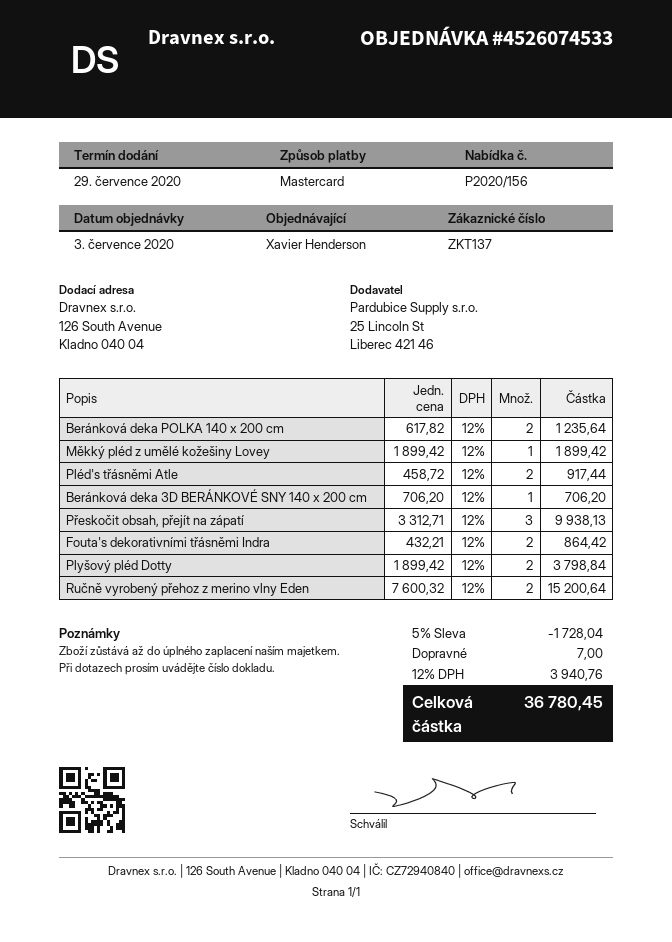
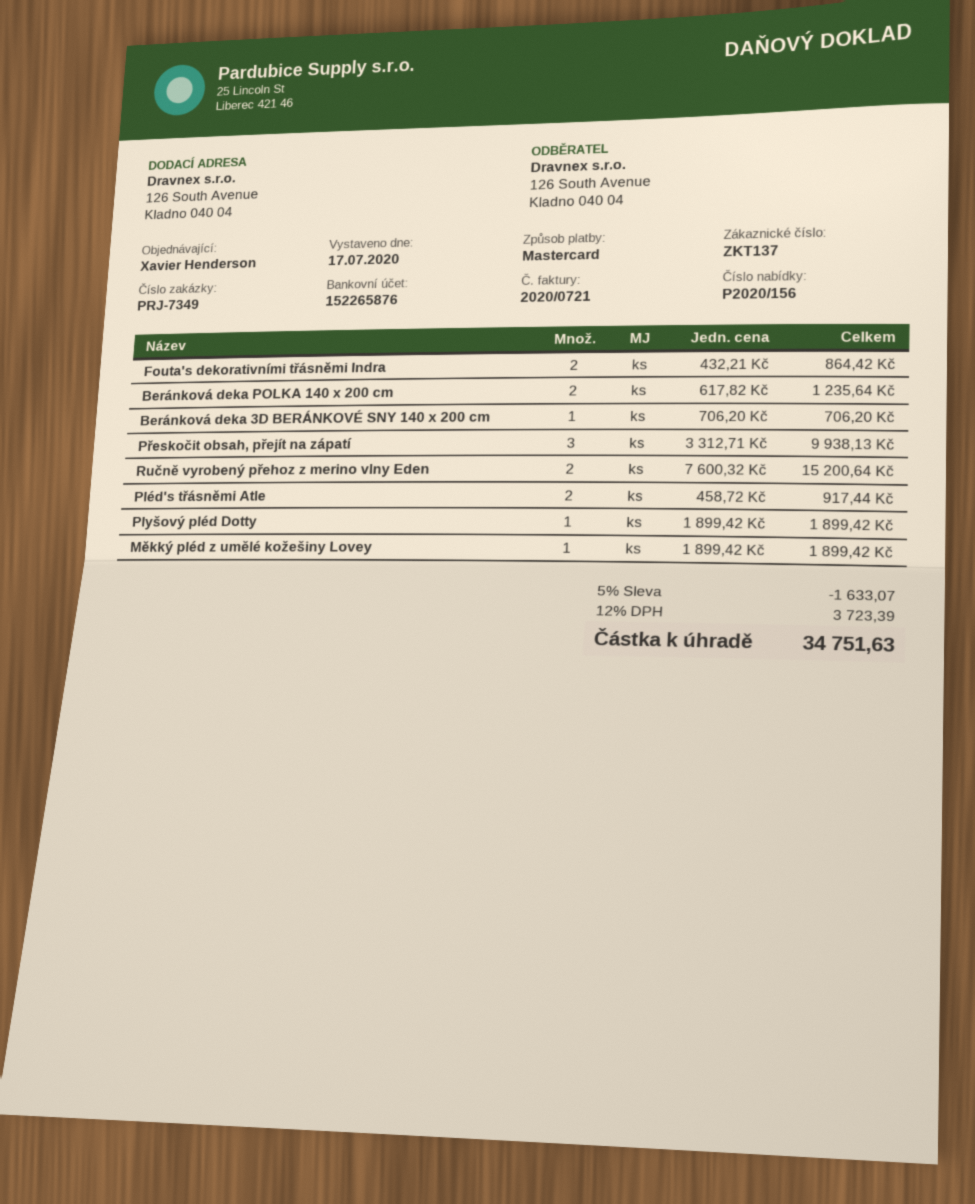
Plyšový pléd Dotty: 2 x 1899.42 = 3798.84 -> 1 x 1899.42 = 1899.42
discount: 5% = 1728.04 -> 5% = 1633.07
shipping: 7.00 -> none
tax: 12% = 3940.76 -> 12% = 3723.39
total: 36780.45 -> 34751.63

